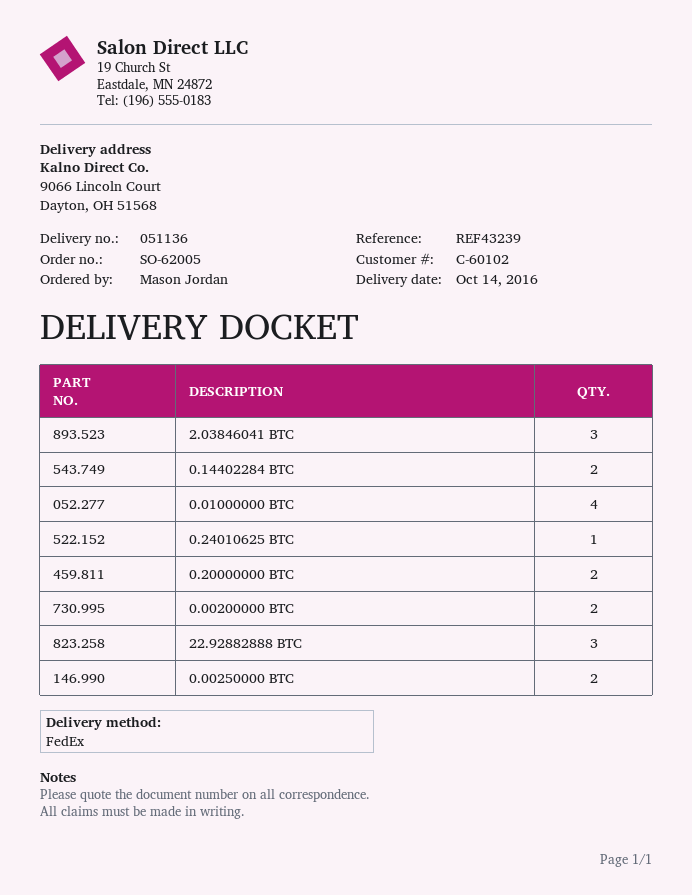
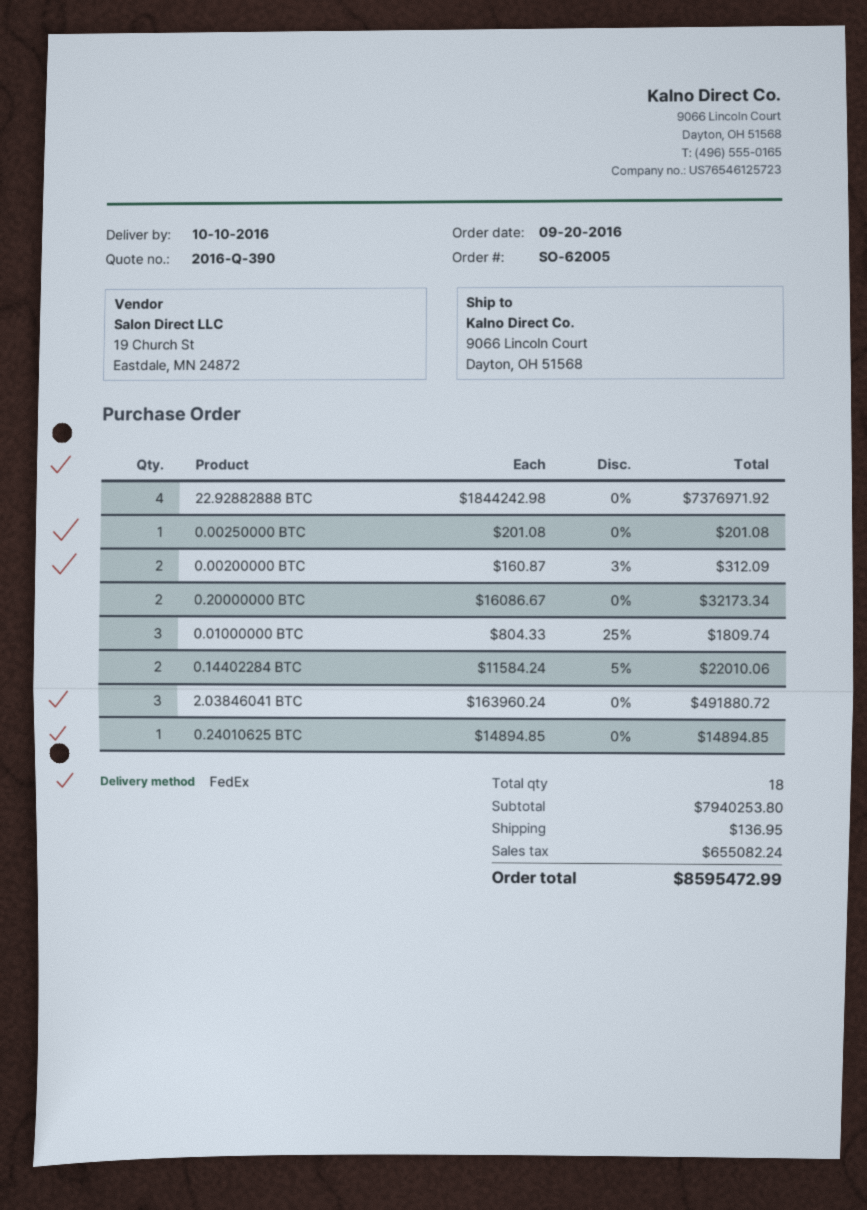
delivery date: 2016-10-14 -> 2016-10-10
0.01000000 BTC: 4 -> 3
22.92882888 BTC: 3 -> 4
0.00250000 BTC: 2 -> 1

